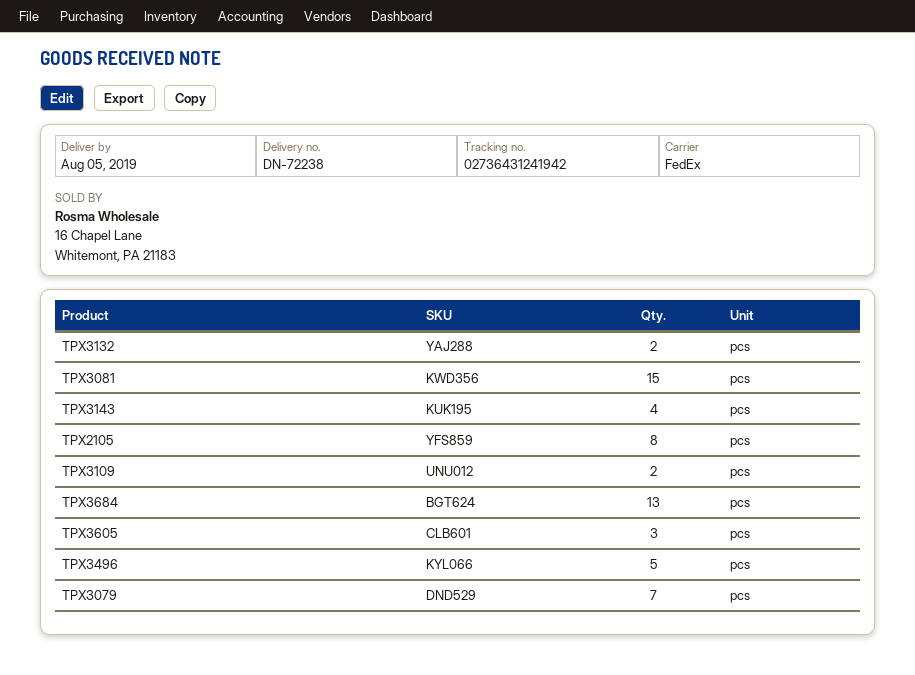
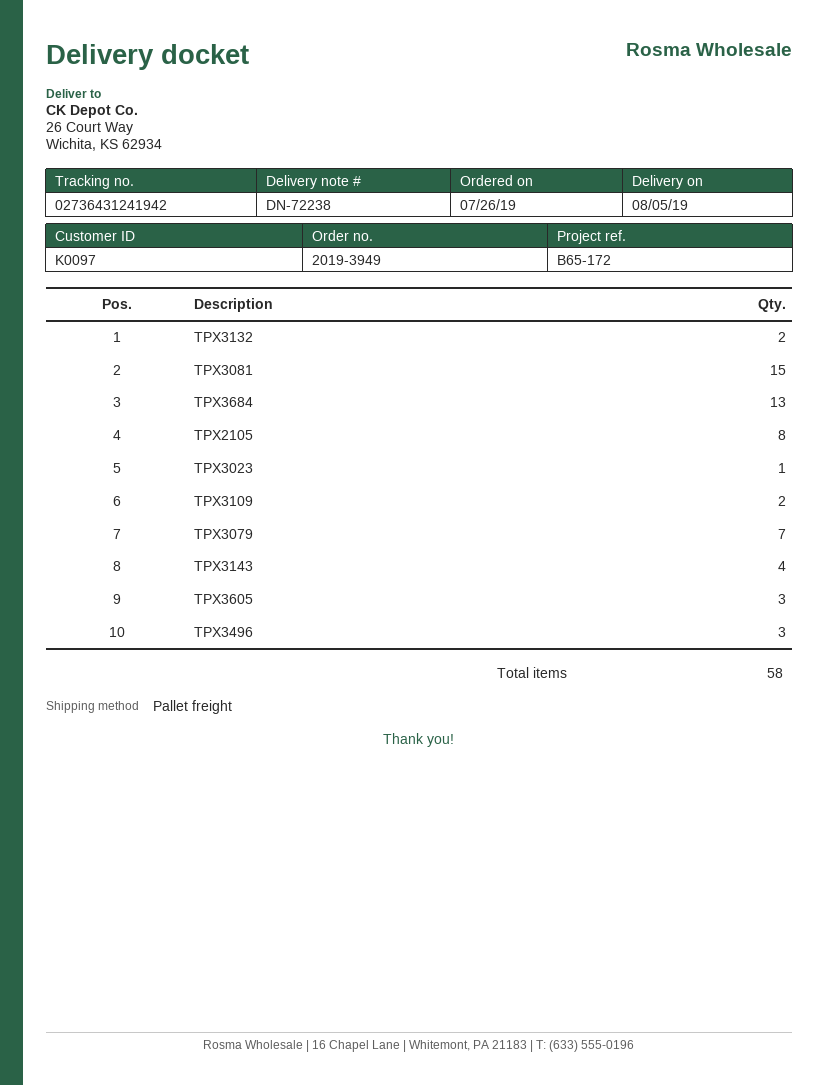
shipping method: FedEx -> pallet freight
TPX3496: 5 -> 3
TPX3023: none -> 1

